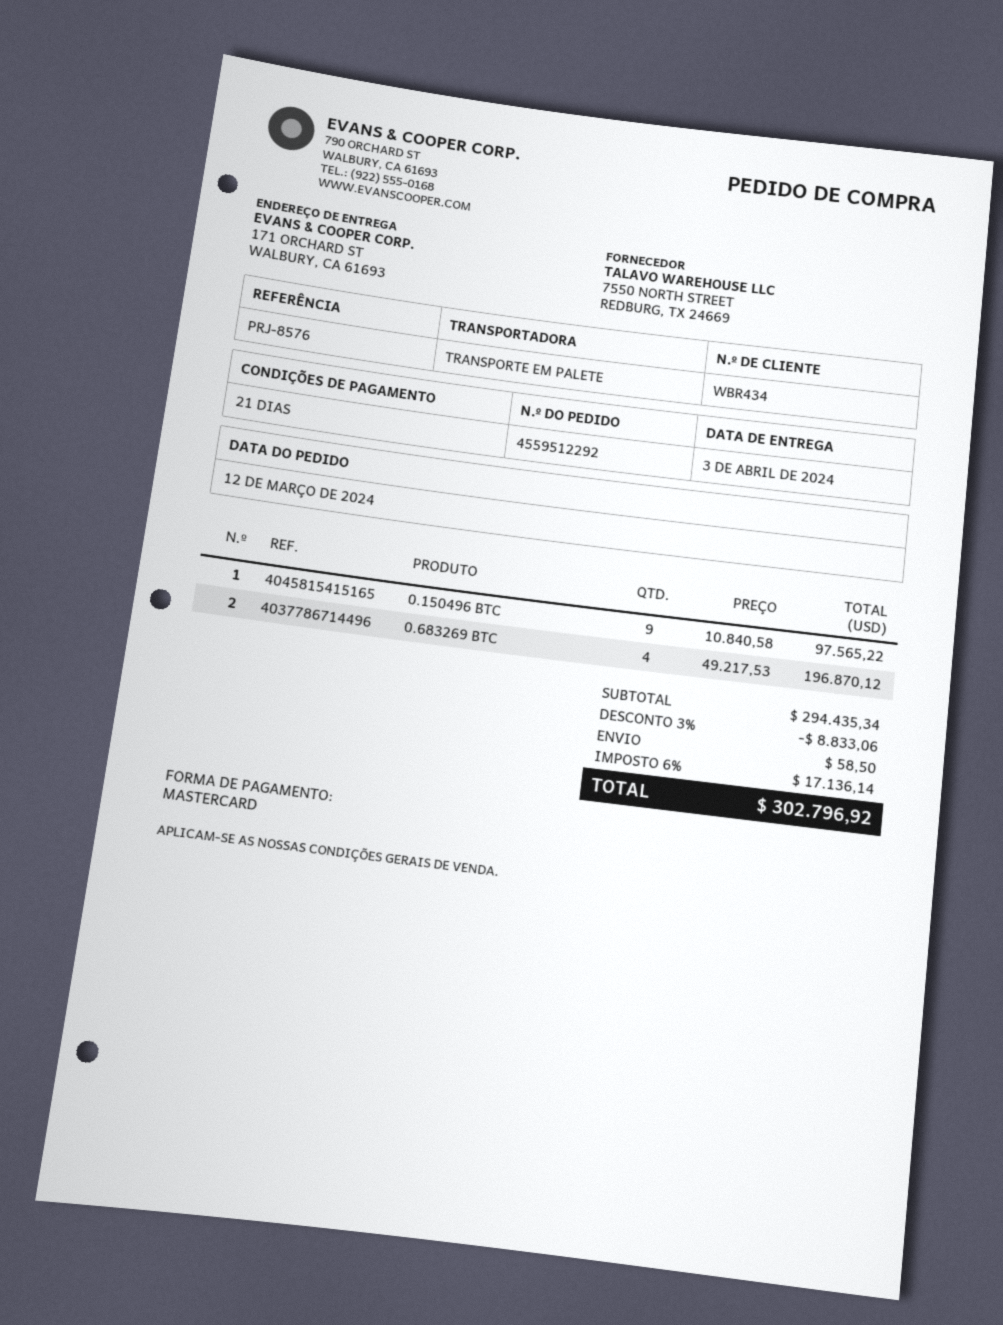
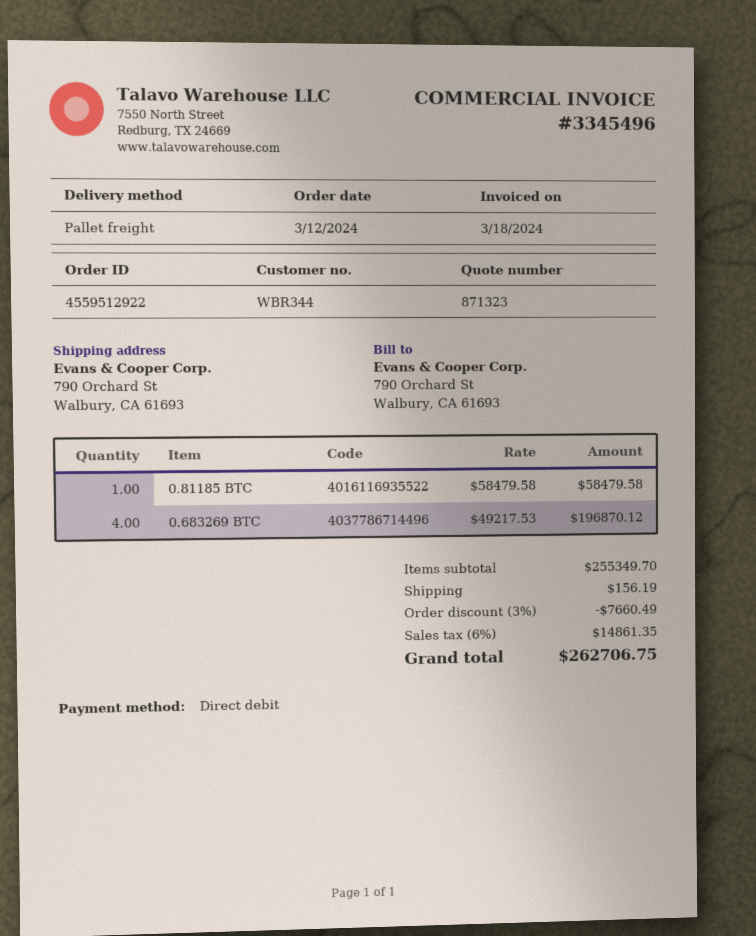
order number: 4559512292 -> 4559512922
customer number: WBR434 -> WBR344
payment method: Mastercard -> direct debit
ship to: 171 ORCHARD ST, WALBURY, CA 61693 -> 790 Orchard St, Walbury, CA 61693
0.150496 BTC: 9 x 10840.58 = 97565.22 -> none
0.81185 BTC: none -> 1 x 58479.58 = 58479.58
subtotal: 294435.34 -> 255349.70
discount: 3% = 8833.06 -> 3% = 7660.49
shipping: 58.50 -> 156.19
tax: 6% = 17136.14 -> 6% = 14861.35
total: 302796.92 -> 262706.75

